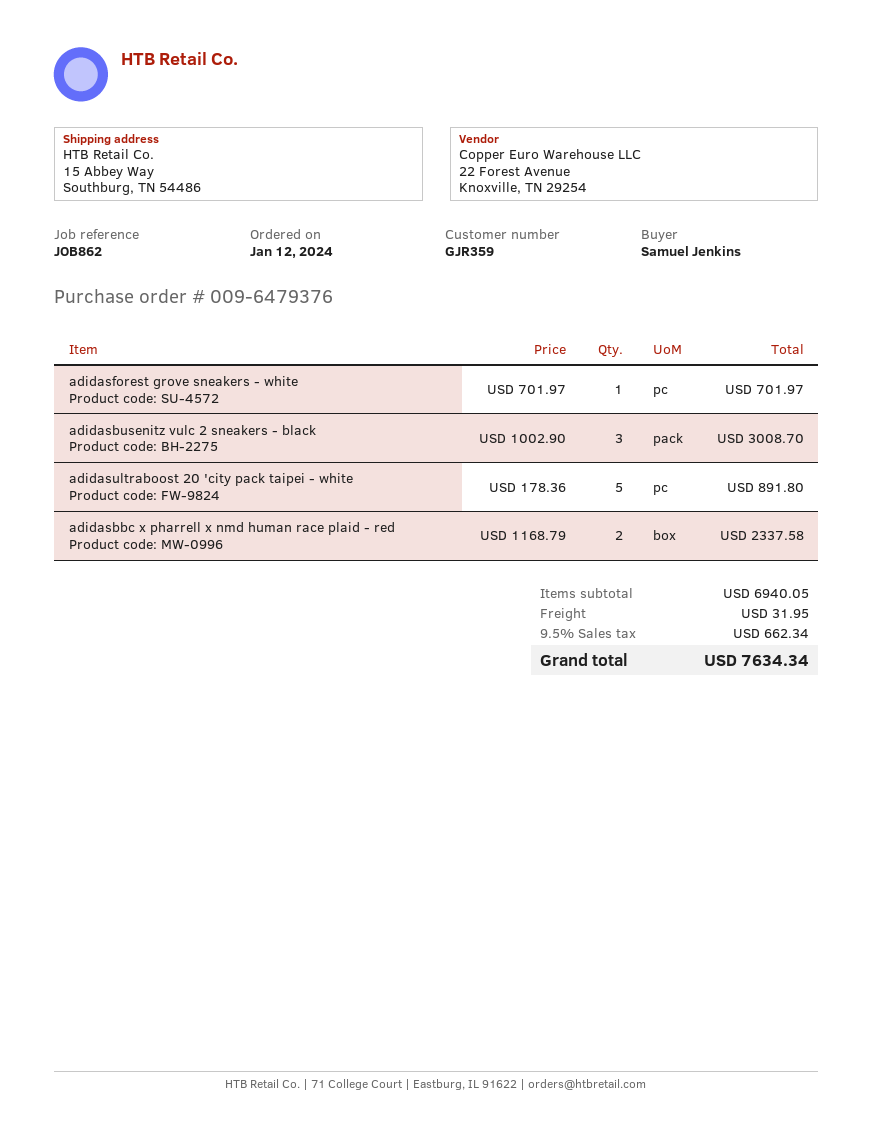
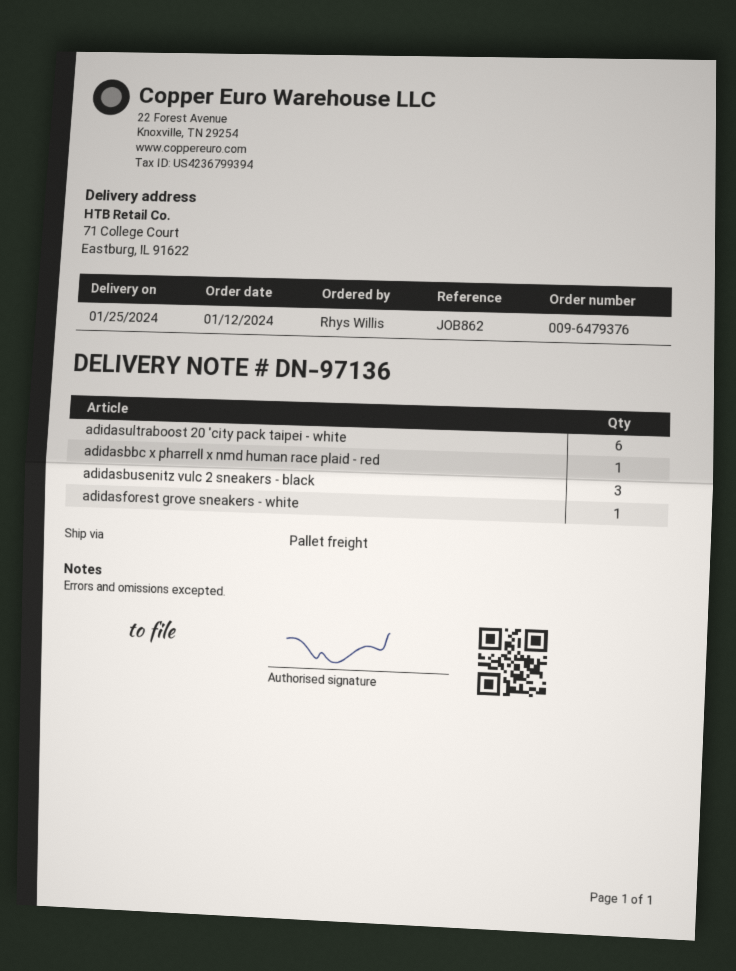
ordered by: Samuel Jenkins -> Rhys Willis
ship to: 15 Abbey Way, Southburg, TN 54486 -> 71 College Court, Eastburg, IL 91622
adidasultraboost 20 'city pack taipei - white: 5 -> 6
adidasbbc x pharrell x nmd human race plaid - red: 2 -> 1

